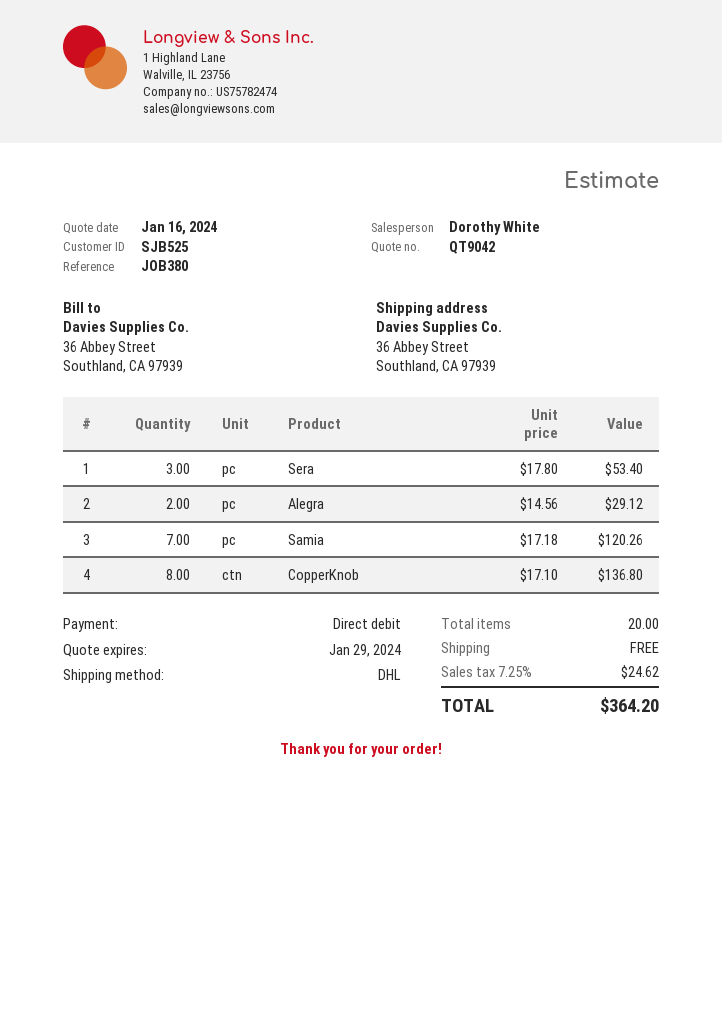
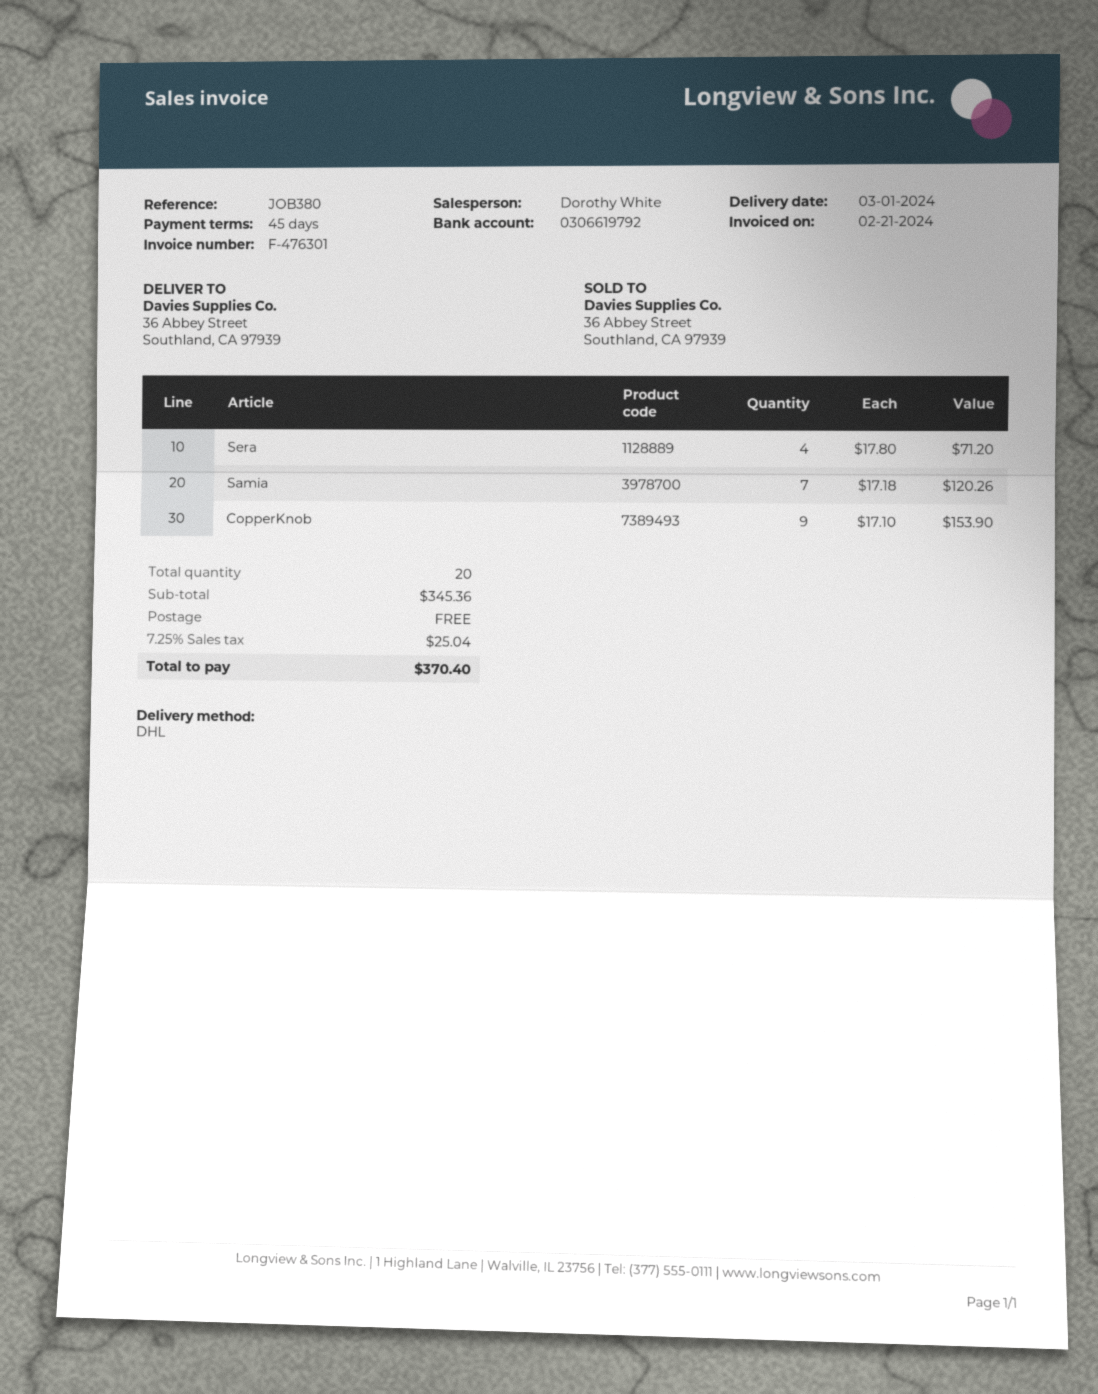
Sera: 3 x 17.80 = 53.40 -> 4 x 17.80 = 71.20
Alegra: 2 x 14.56 = 29.12 -> none
CopperKnob: 8 x 17.10 = 136.80 -> 9 x 17.10 = 153.90
tax: 7.25% = 24.62 -> 7.25% = 25.04
total: 364.20 -> 370.40

